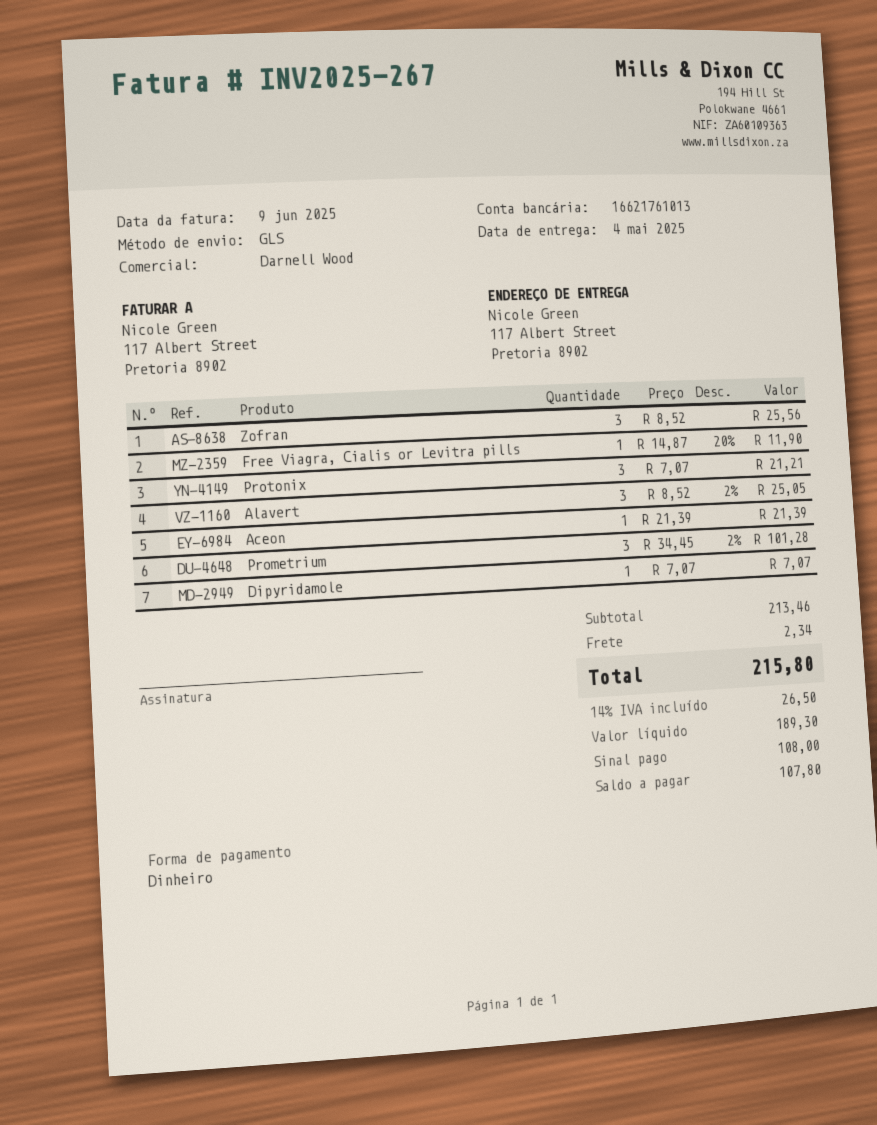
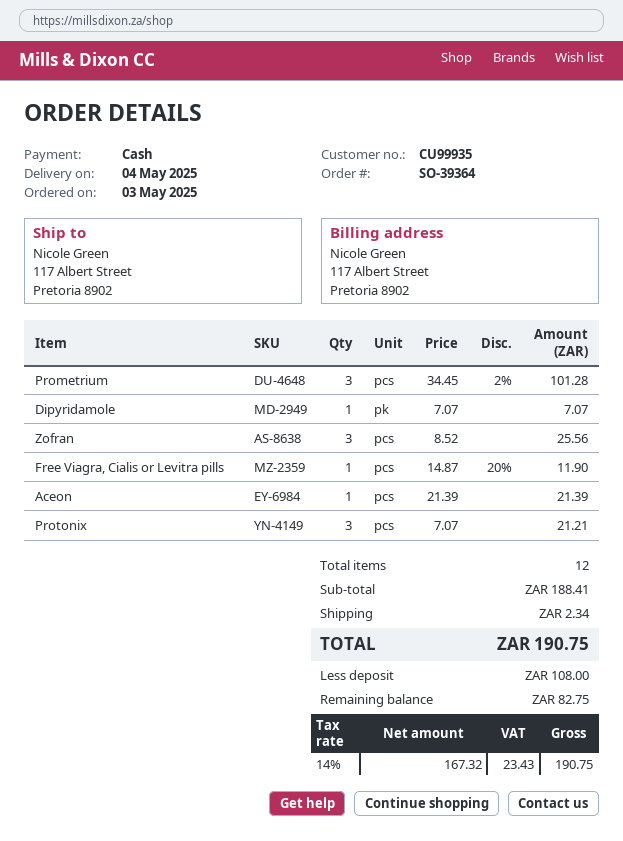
Alavert: 3 x 8.52 - 2% = 25.05 -> none
subtotal: 213.46 -> 188.41
net: 189.30 -> 167.32
tax: 14% = 26.50 -> 14% = 23.43
total: 215.80 -> 190.75
balance: 107.80 -> 82.75

